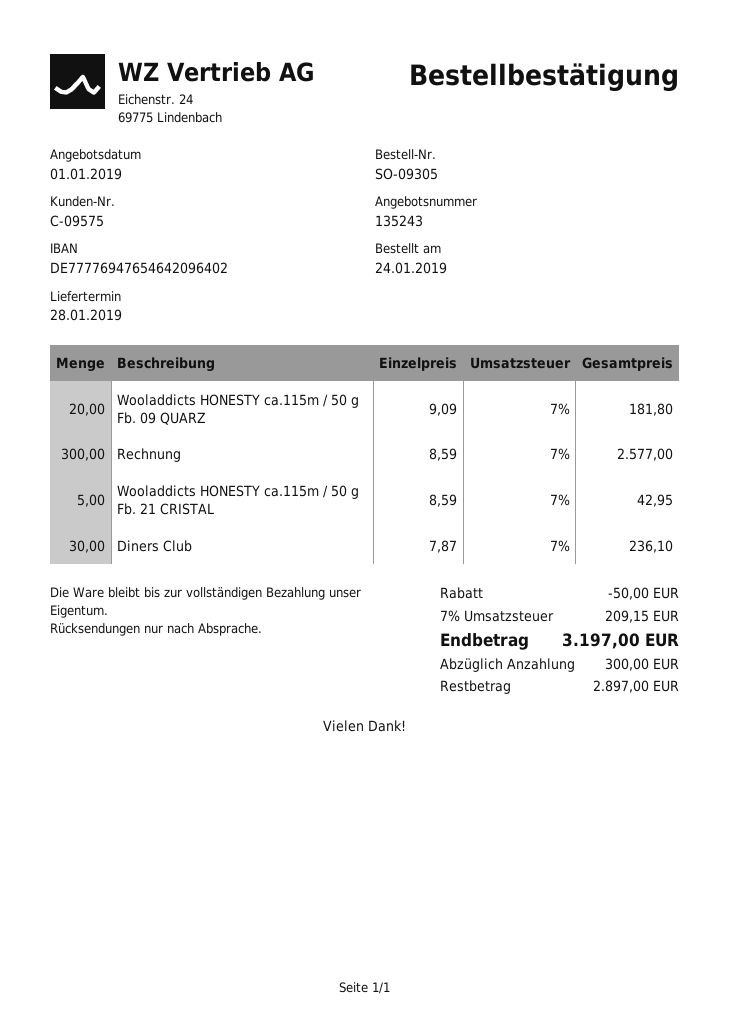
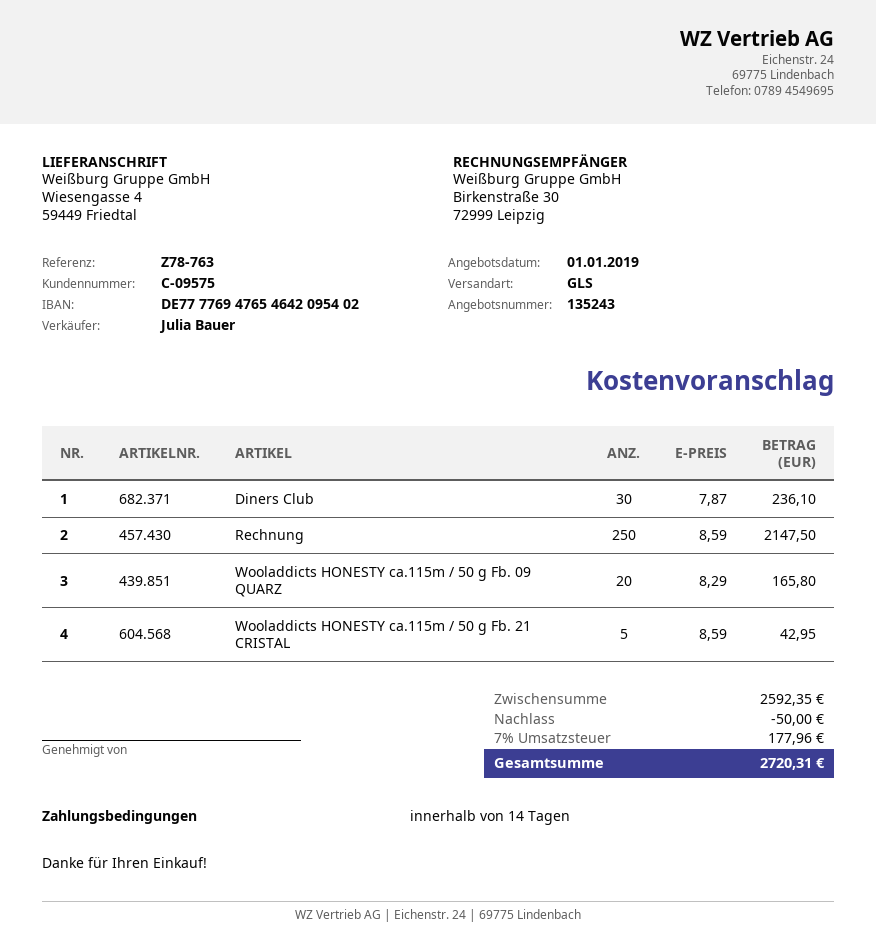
bank account: DE77776947654642096402 -> DE77776947654642095402
Wooladdicts HONESTY ca.115m / 50 g Fb. 09 QUARZ: 20 x 9.09 = 181.80 -> 20 x 8.29 = 165.80
Rechnung: 300 x 8.59 = 2577.00 -> 250 x 8.59 = 2147.50
tax: 7% = 209.15 -> 7% = 177.96
total: 3197.00 -> 2720.31

